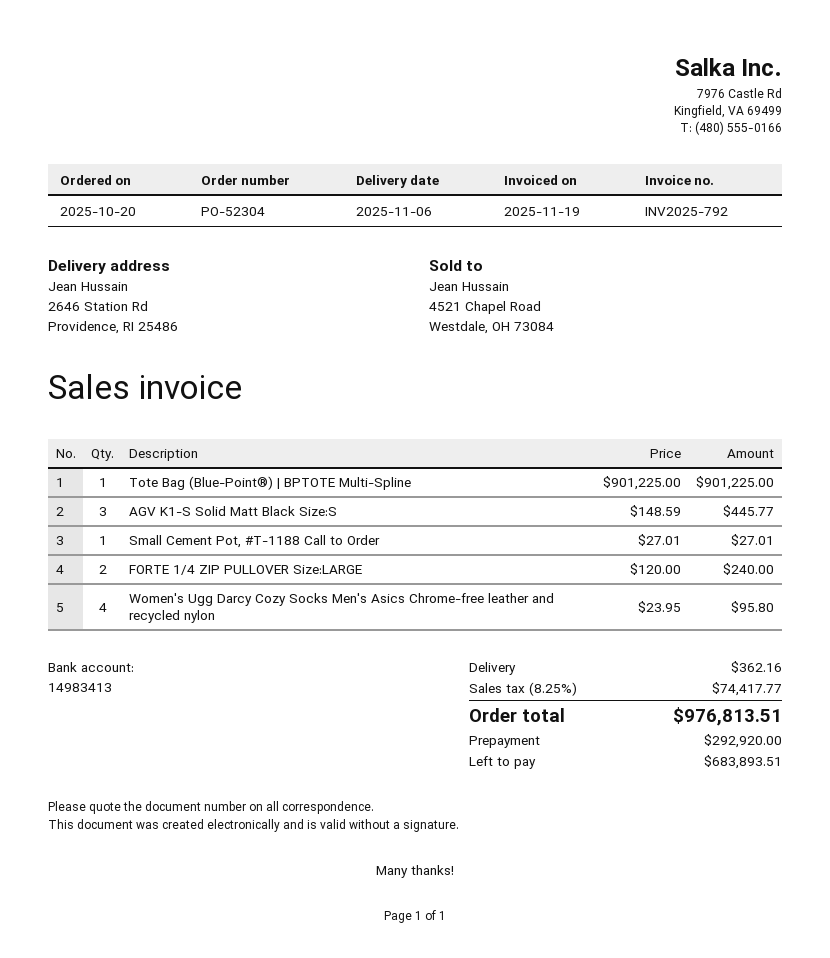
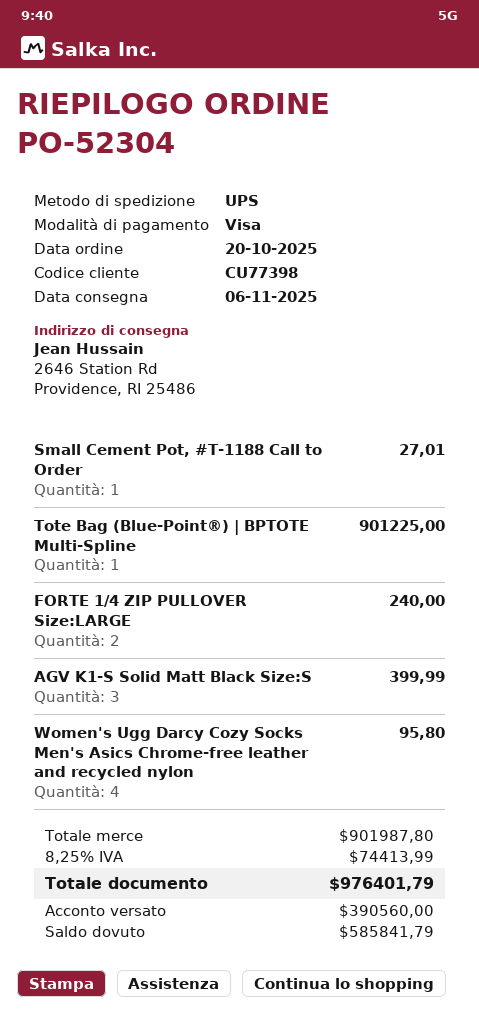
AGV K1-S Solid Matt Black Size:S: 3 for 445.77 -> 3 for 399.99
shipping: 362.16 -> none
tax: 8.25% = 74417.77 -> 8.25% = 74413.99
total: 976813.51 -> 976401.79
deposit: 292920.00 -> 390560.00
balance: 683893.51 -> 585841.79

